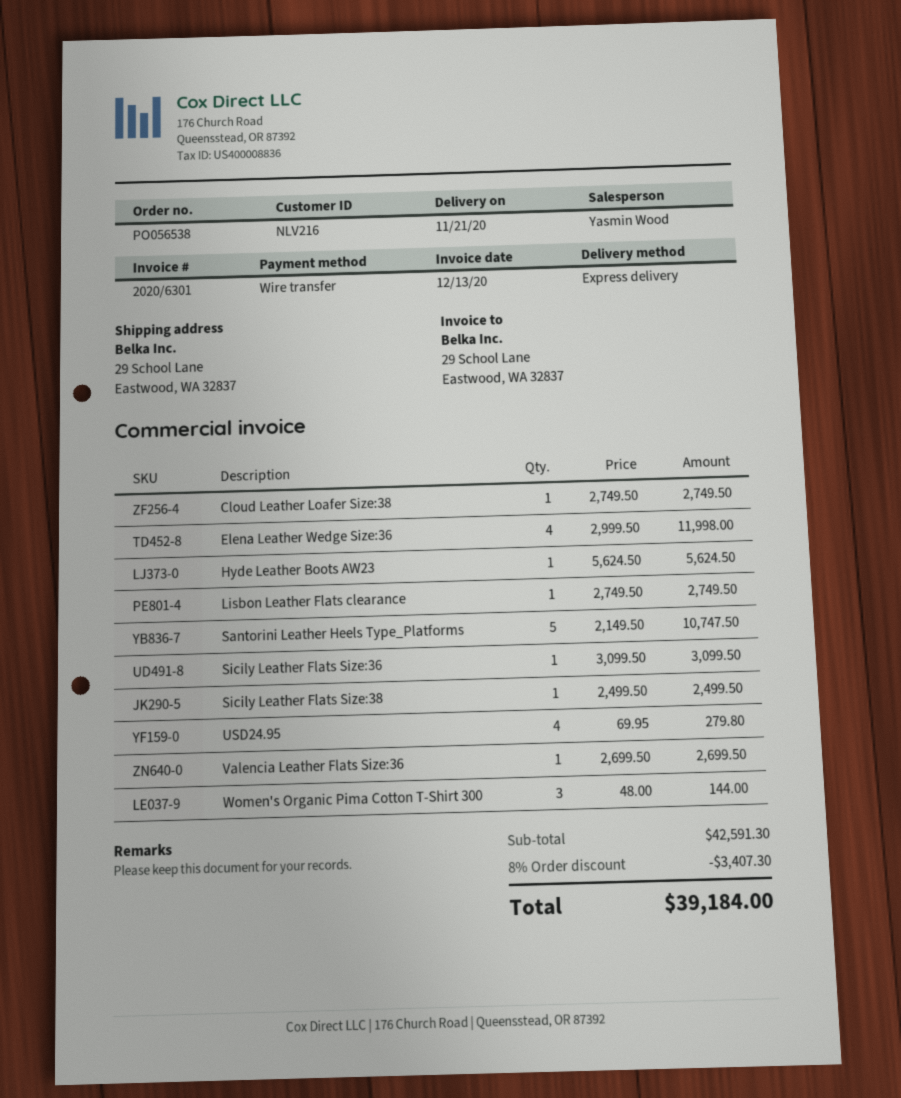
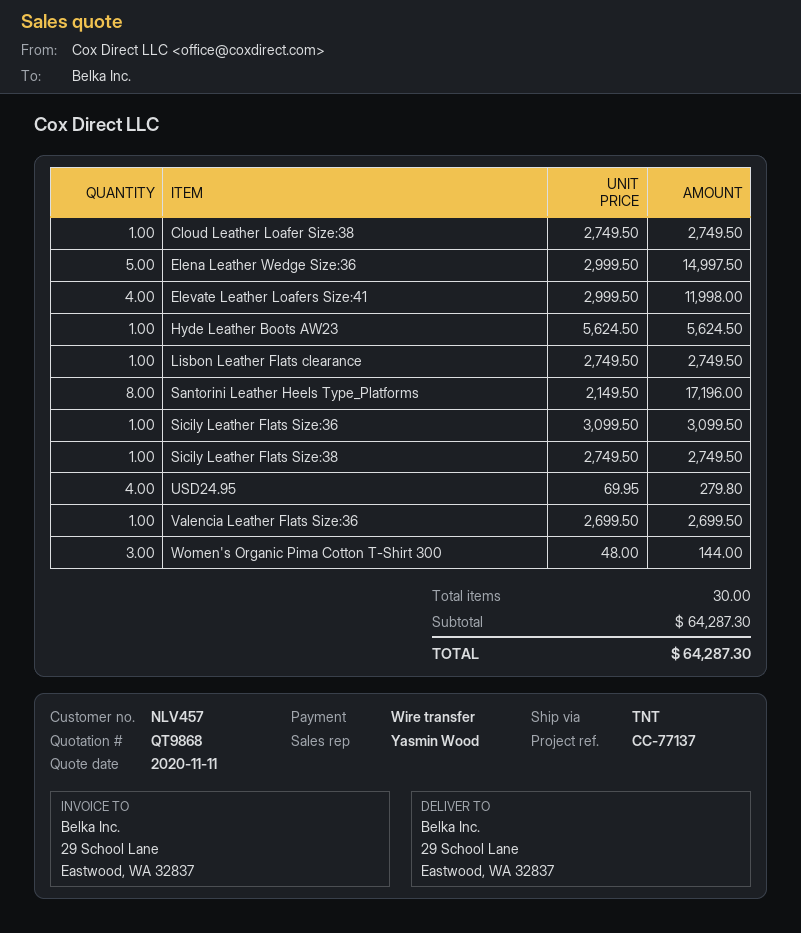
customer number: NLV216 -> NLV457
shipping method: express -> TNT
Elena Leather Wedge Size:36: 4 x 2999.50 = 11998.00 -> 5 x 2999.50 = 14997.50
Santorini Leather Heels Type_Platforms: 5 x 2149.50 = 10747.50 -> 8 x 2149.50 = 17196.00
Sicily Leather Flats Size:38: 1 x 2499.50 = 2499.50 -> 1 x 2749.50 = 2749.50
Elevate Leather Loafers Size:41: none -> 4 x 2999.50 = 11998.00
subtotal: 42591.30 -> 64287.30
discount: 8% = 3407.30 -> none
total: 39184.00 -> 64287.30

